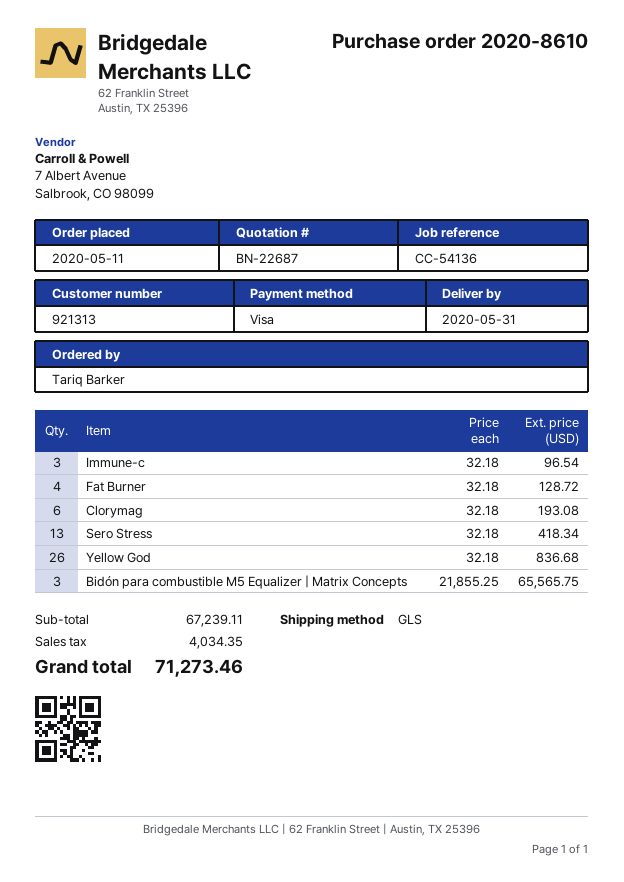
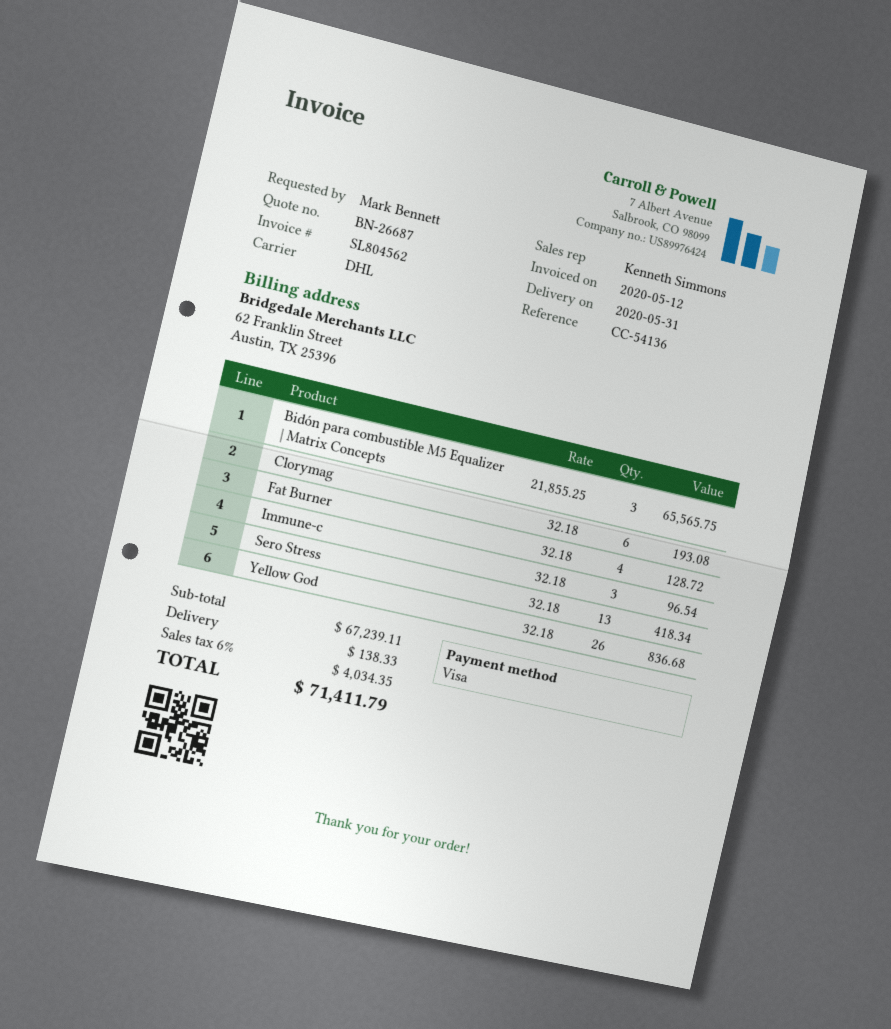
quote number: BN-22687 -> BN-26687
ordered by: Tariq Barker -> Mark Bennett
shipping method: GLS -> DHL
shipping: none -> 138.33
total: 71273.46 -> 71411.79

